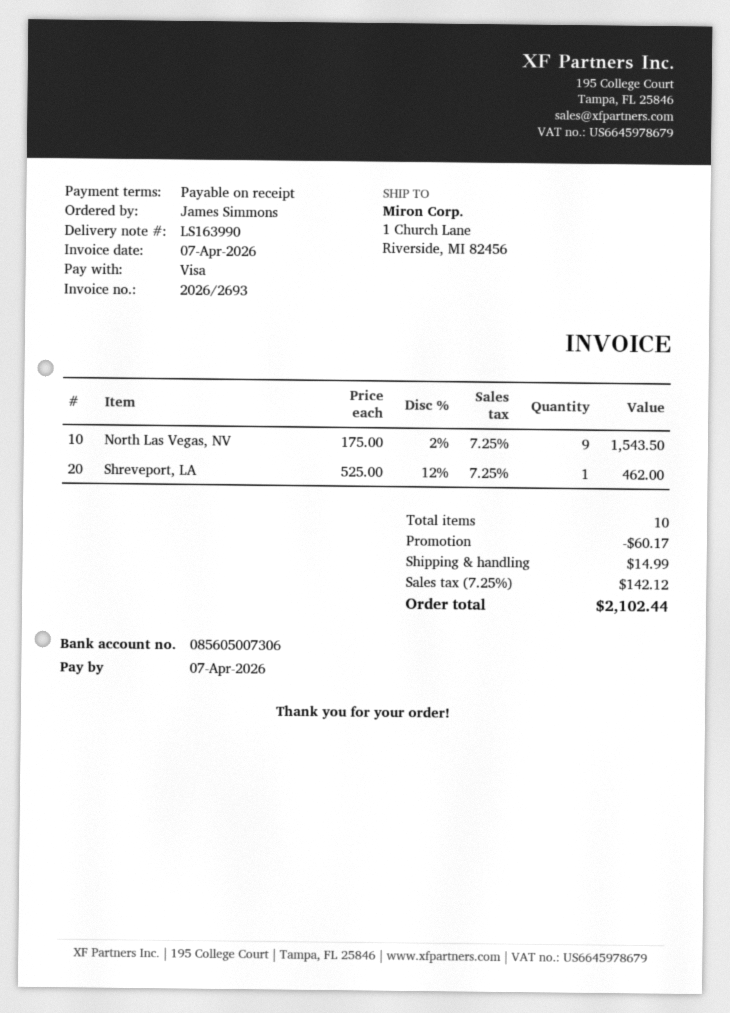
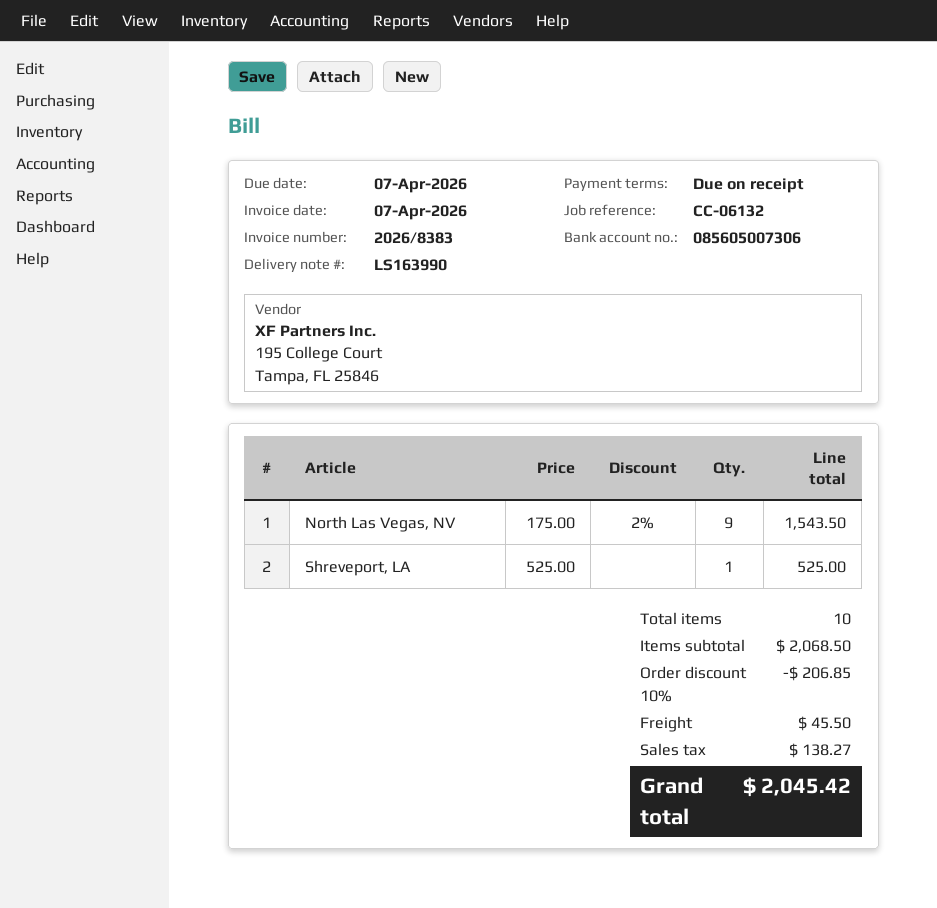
invoice number: 2026/2693 -> 2026/8383
Shreveport, LA: 1 x 525.00 - 12% = 462.00 -> 1 x 525.00 = 525.00
discount: 60.17 -> 206.85
shipping: 14.99 -> 45.50
tax: 142.12 -> 138.27
total: 2102.44 -> 2045.42

